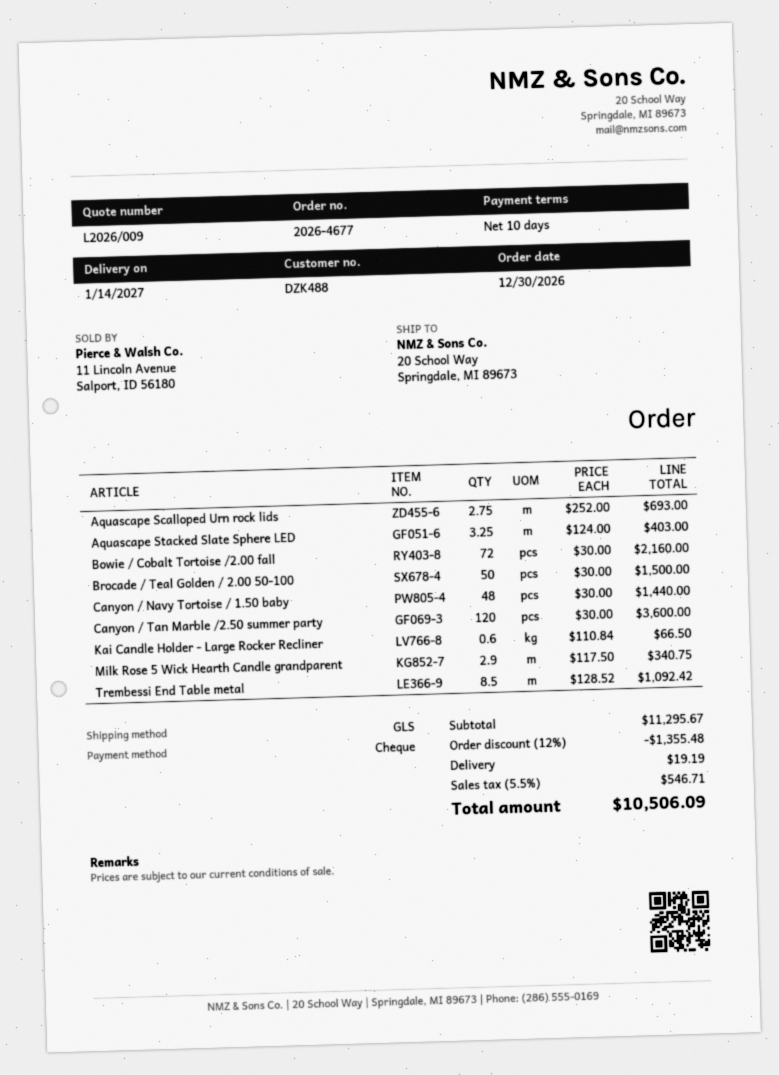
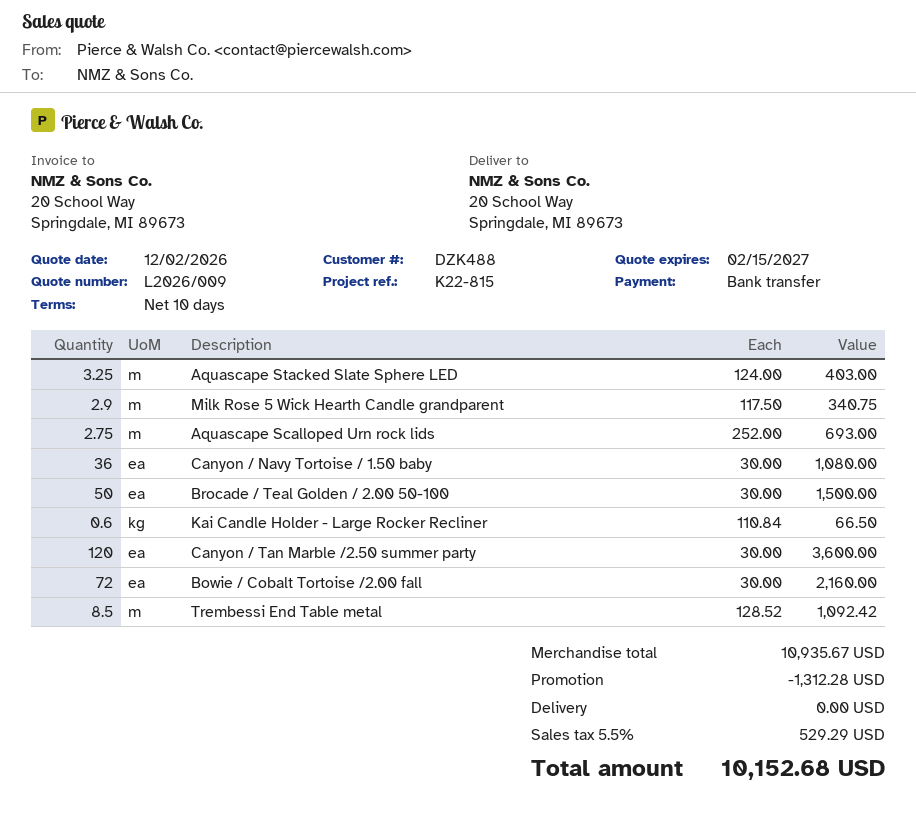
payment method: cheque -> bank transfer
Canyon / Navy Tortoise / 1.50 baby: 48 x 30.00 = 1440.00 -> 36 x 30.00 = 1080.00
subtotal: 11295.67 -> 10935.67
discount: 1355.48 -> 1312.28
shipping: 19.19 -> 0.00
tax: 5.5% = 546.71 -> 5.5% = 529.29
total: 10506.09 -> 10152.68

